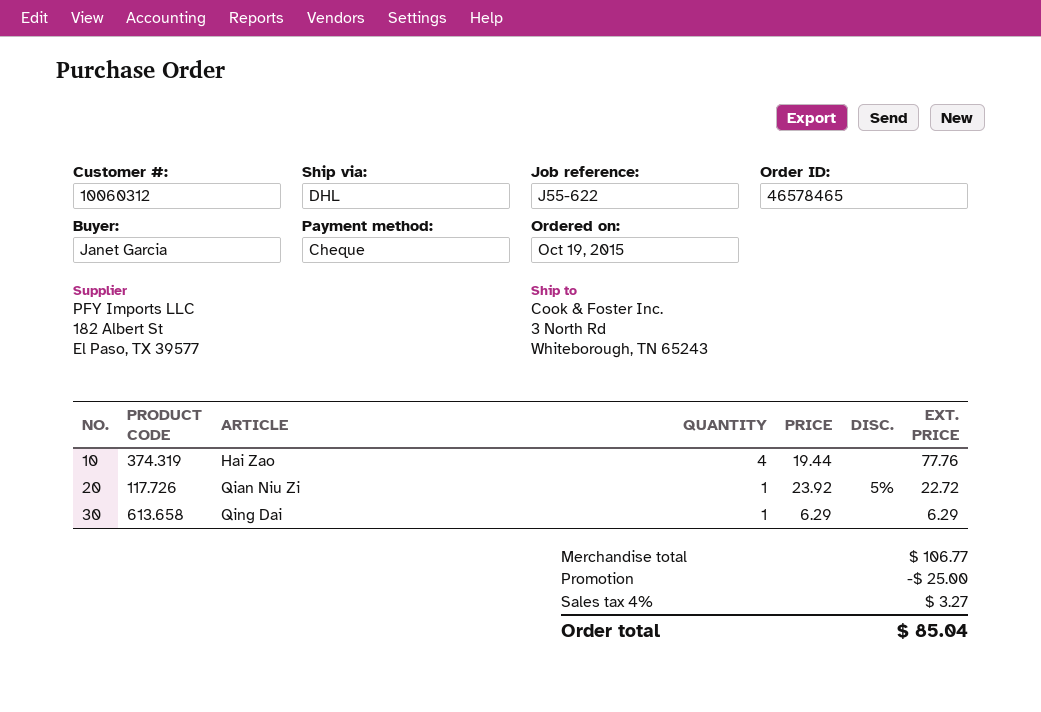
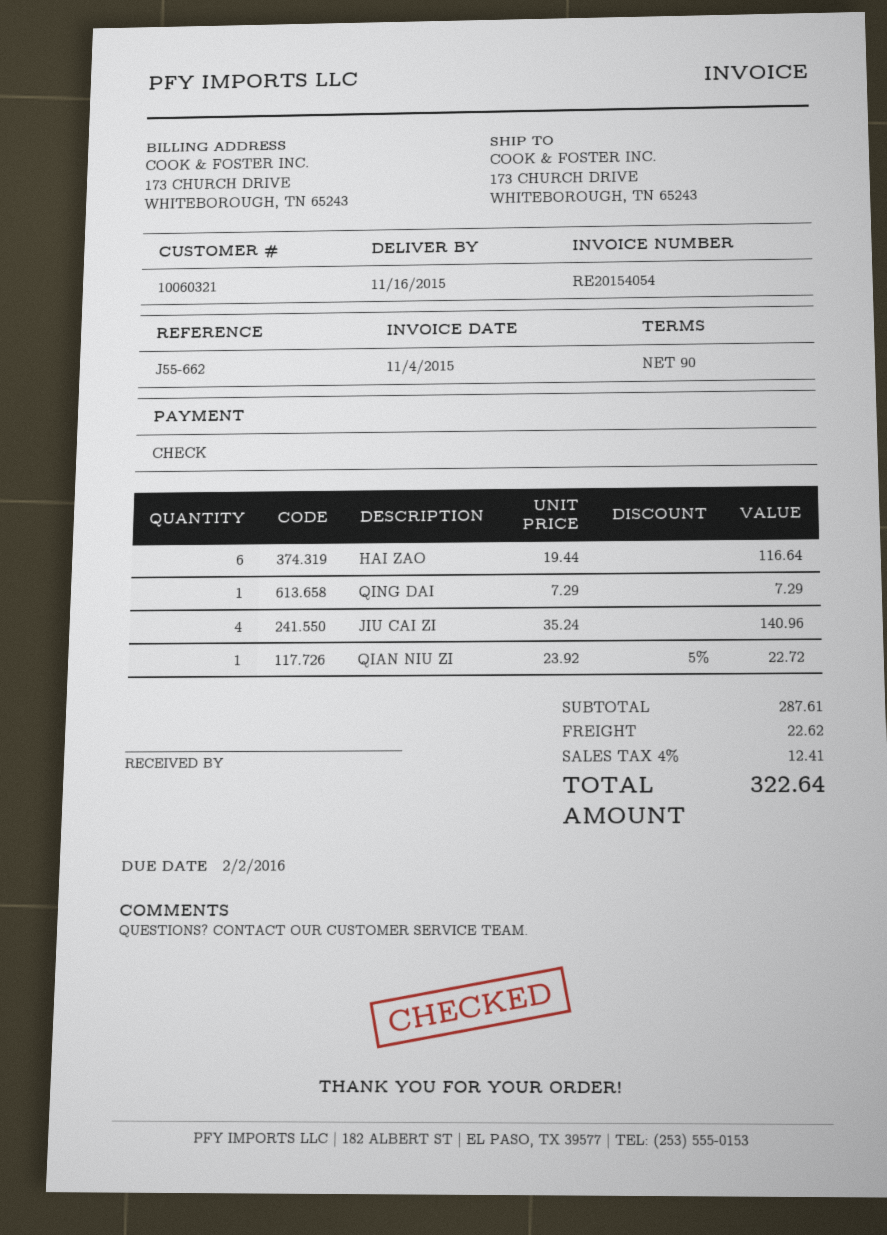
customer number: 10060312 -> 10060321
reference: J55-622 -> J55-662
ship to: 3 North Rd, Whiteborough, TN 65243 -> 173 CHURCH DRIVE, WHITEBOROUGH, TN 65243
Hai Zao: 4 x 19.44 = 77.76 -> 6 x 19.44 = 116.64
Qing Dai: 1 x 6.29 = 6.29 -> 1 x 7.29 = 7.29
JIU CAI ZI: none -> 4 x 35.24 = 140.96
subtotal: 106.77 -> 287.61
discount: 25.00 -> none
shipping: none -> 22.62
tax: 4% = 3.27 -> 4% = 12.41
total: 85.04 -> 322.64

